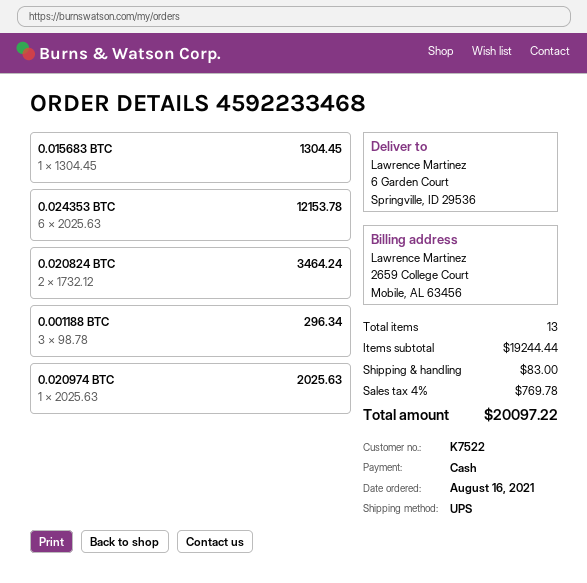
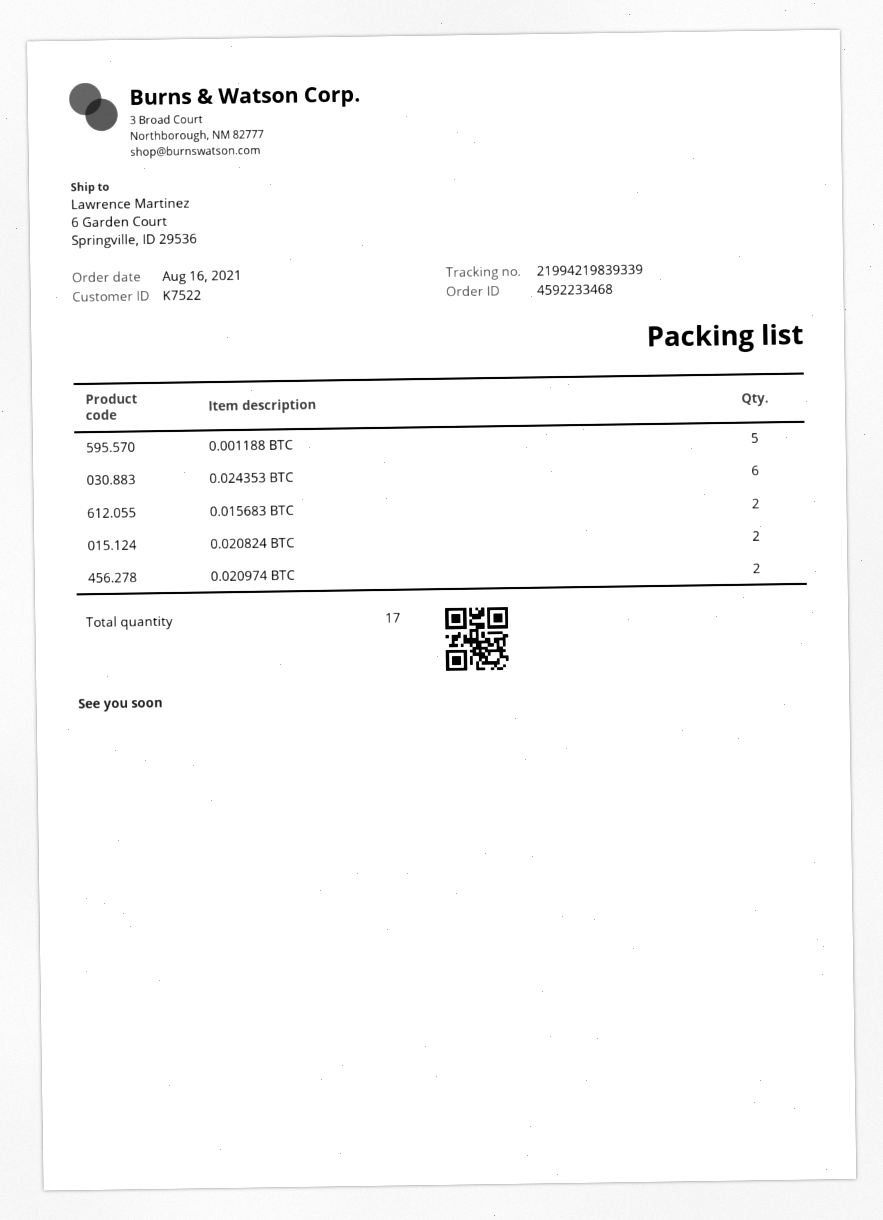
0.015683 BTC: 1 -> 2
0.001188 BTC: 3 -> 5
0.020974 BTC: 1 -> 2
total quantity: 13 -> 17

